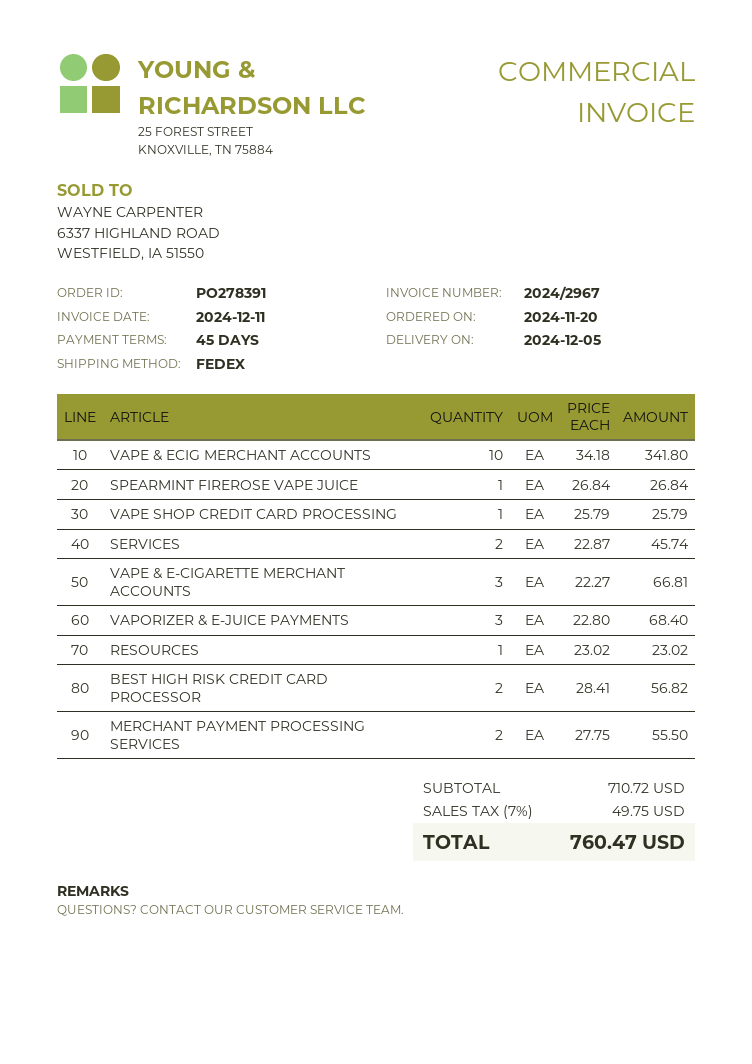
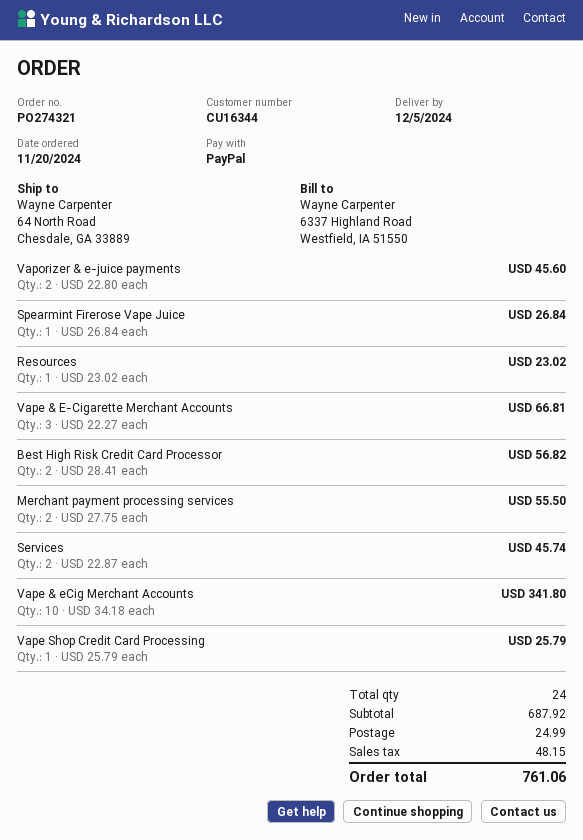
order number: PO278391 -> PO274321
VAPORIZER & E-JUICE PAYMENTS: 3 x 22.80 = 68.40 -> 2 x 22.80 = 45.60
subtotal: 710.72 -> 687.92
shipping: none -> 24.99
tax: 49.75 -> 48.15
total: 760.47 -> 761.06

